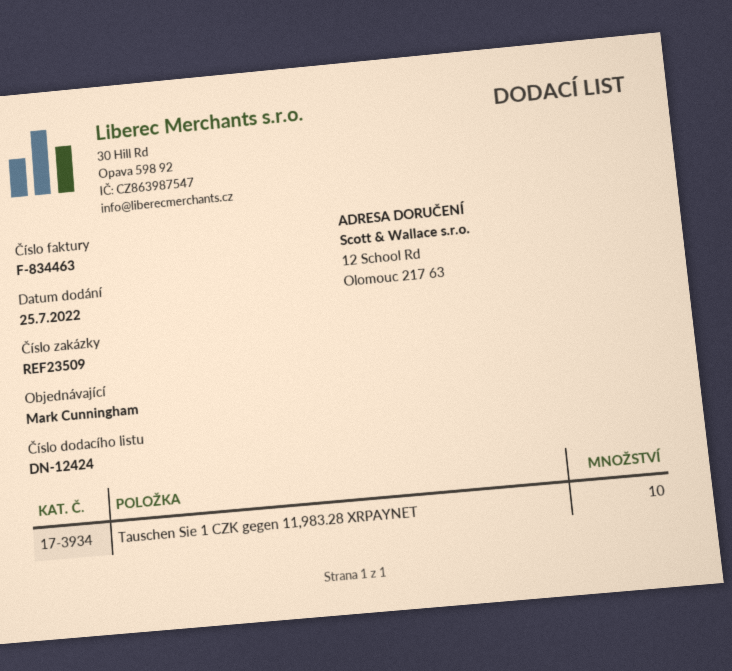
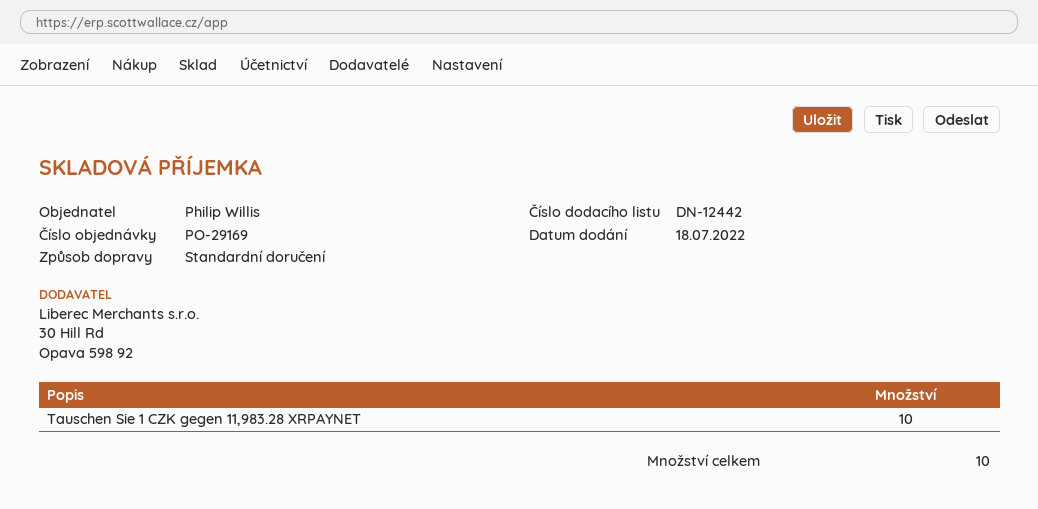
delivery note number: DN-12424 -> DN-12442
delivery date: 2022-07-25 -> 2022-07-18
ordered by: Mark Cunningham -> Philip Willis

